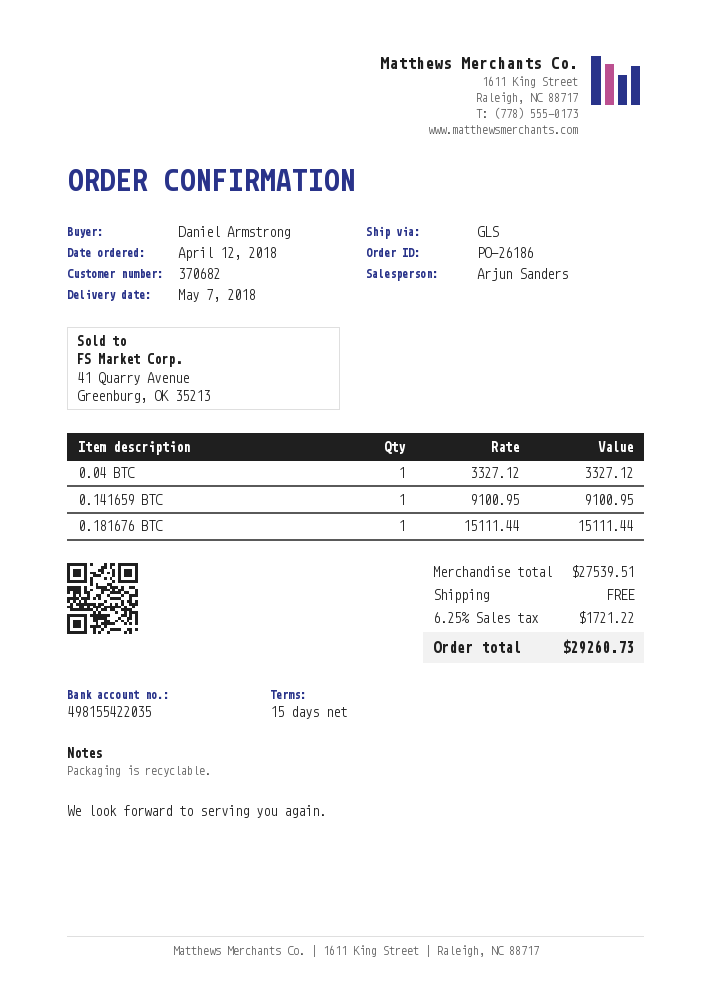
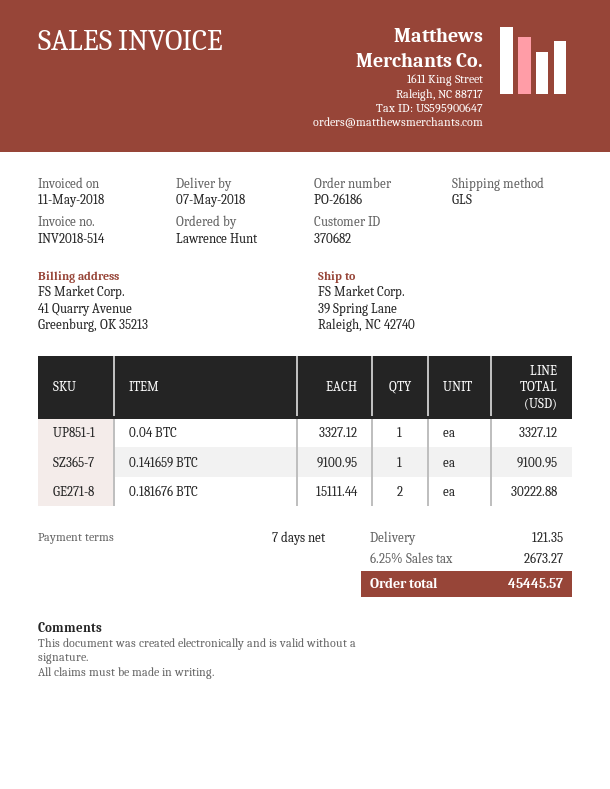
payment terms: 15 days -> 7 days
ordered by: Daniel Armstrong -> Lawrence Hunt
0.181676 BTC: 1 x 15111.44 = 15111.44 -> 2 x 15111.44 = 30222.88
shipping: 0.00 -> 121.35
tax: 6.25% = 1721.22 -> 6.25% = 2673.27
total: 29260.73 -> 45445.57

